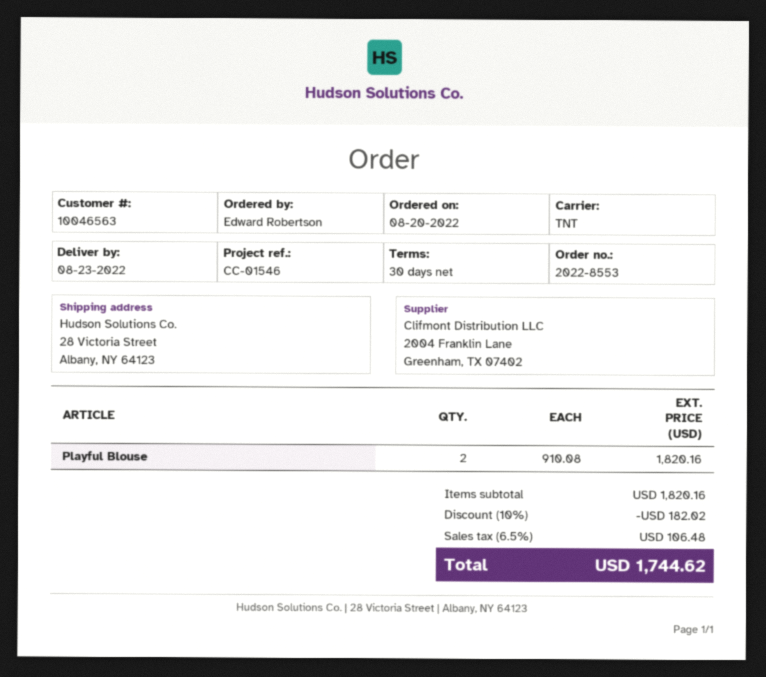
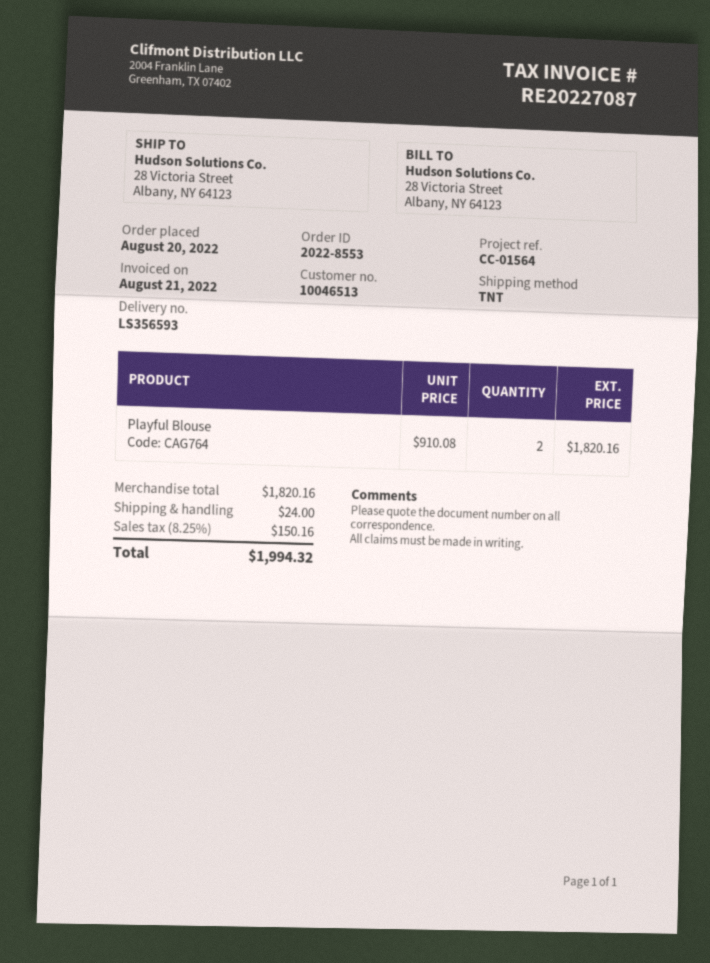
customer number: 10046563 -> 10046513
reference: CC-01546 -> CC-01564
discount: 10% = 182.02 -> none
shipping: none -> 24.00
tax: 6.5% = 106.48 -> 8.25% = 150.16
total: 1744.62 -> 1994.32

